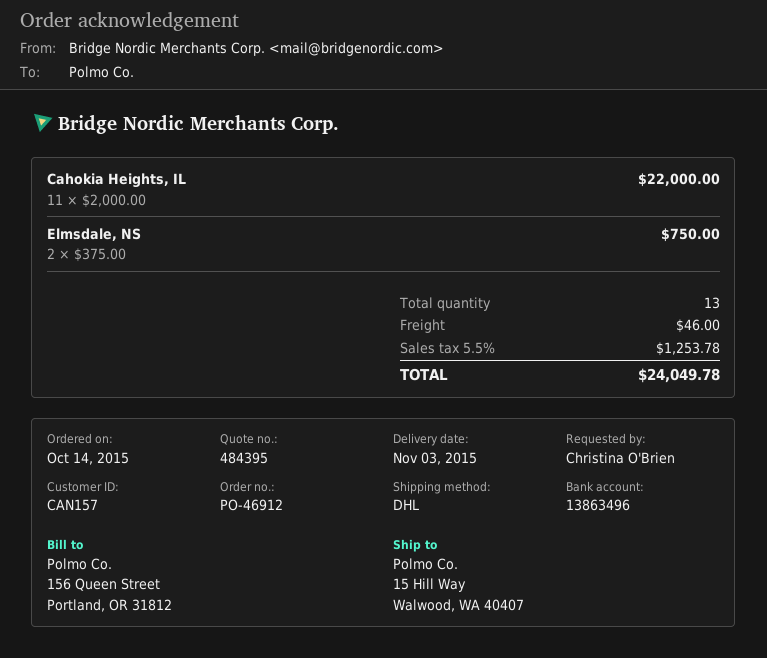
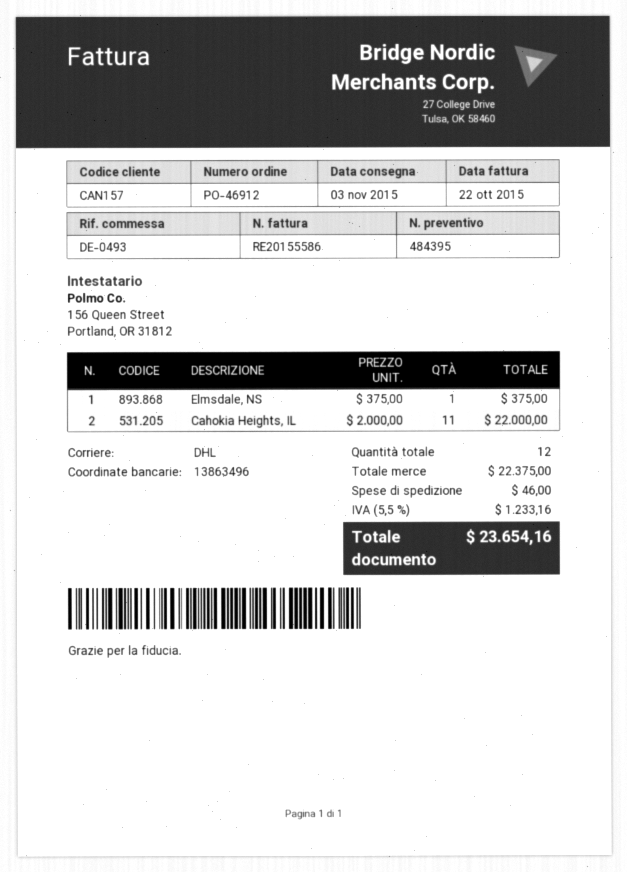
Elmsdale, NS: 2 x 375.00 = 750.00 -> 1 x 375.00 = 375.00
total quantity: 13 -> 12
tax: 5.5% = 1253.78 -> 5.5% = 1233.16
total: 24049.78 -> 23654.16

